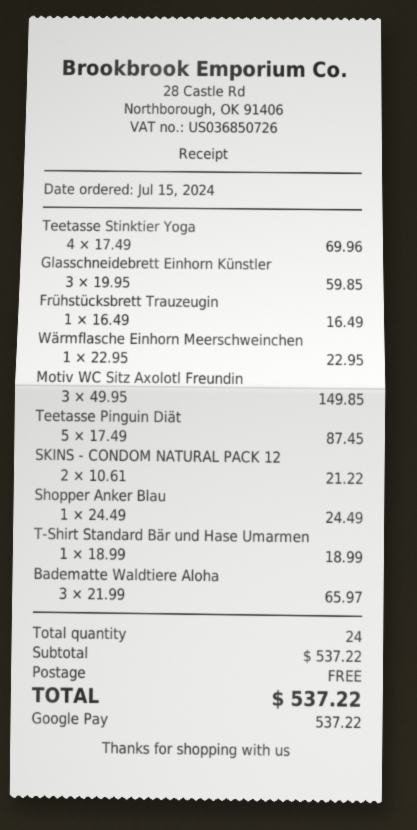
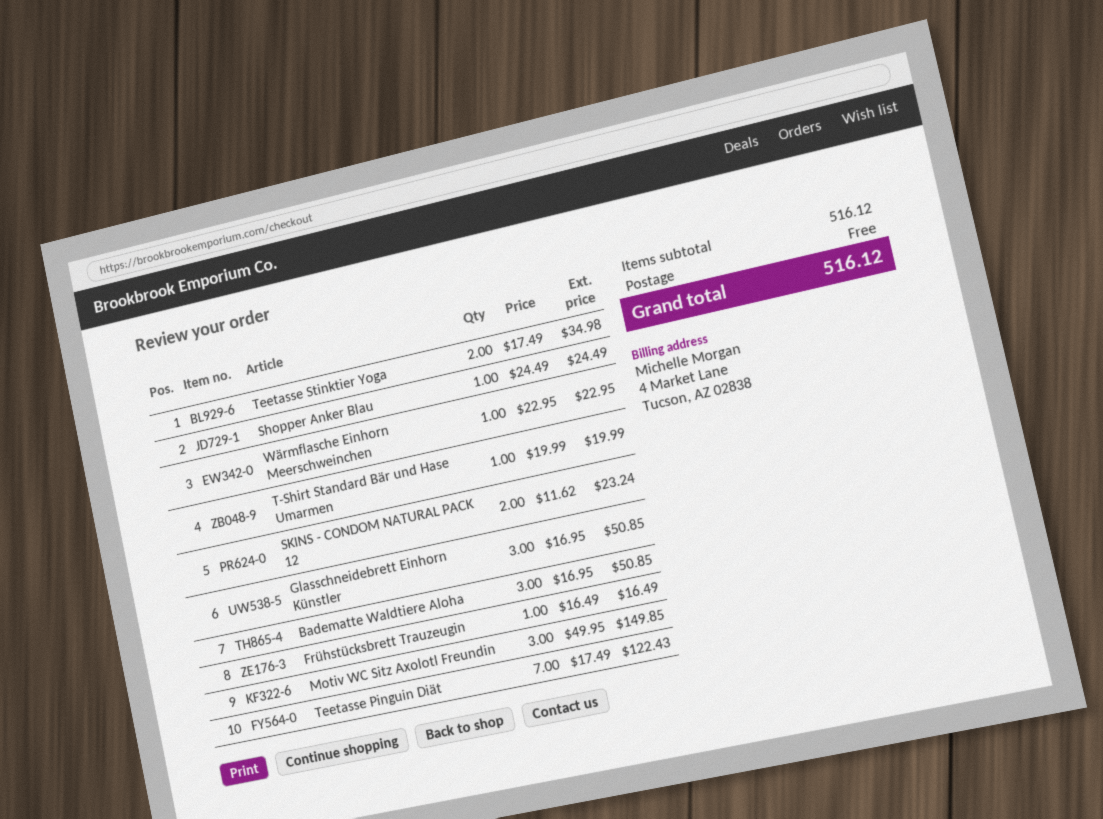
Teetasse Stinktier Yoga: 4 x 17.49 = 69.96 -> 2 x 17.49 = 34.98
Glasschneidebrett Einhorn Künstler: 3 x 19.95 = 59.85 -> 3 x 16.95 = 50.85
Teetasse Pinguin Diät: 5 x 17.49 = 87.45 -> 7 x 17.49 = 122.43
SKINS - CONDOM NATURAL PACK 12: 2 x 10.61 = 21.22 -> 2 x 11.62 = 23.24
T-Shirt Standard Bär und Hase Umarmen: 1 x 18.99 = 18.99 -> 1 x 19.99 = 19.99
Badematte Waldtiere Aloha: 3 x 21.99 = 65.97 -> 3 x 16.95 = 50.85
subtotal: 537.22 -> 516.12
total: 537.22 -> 516.12

